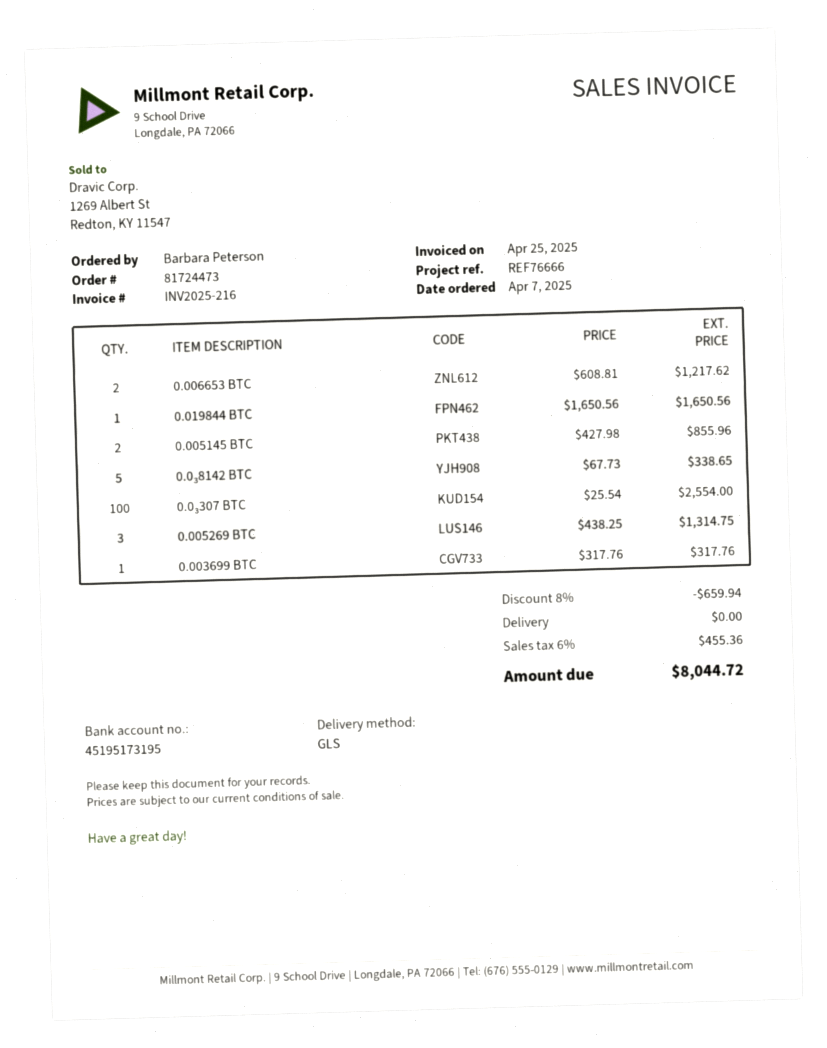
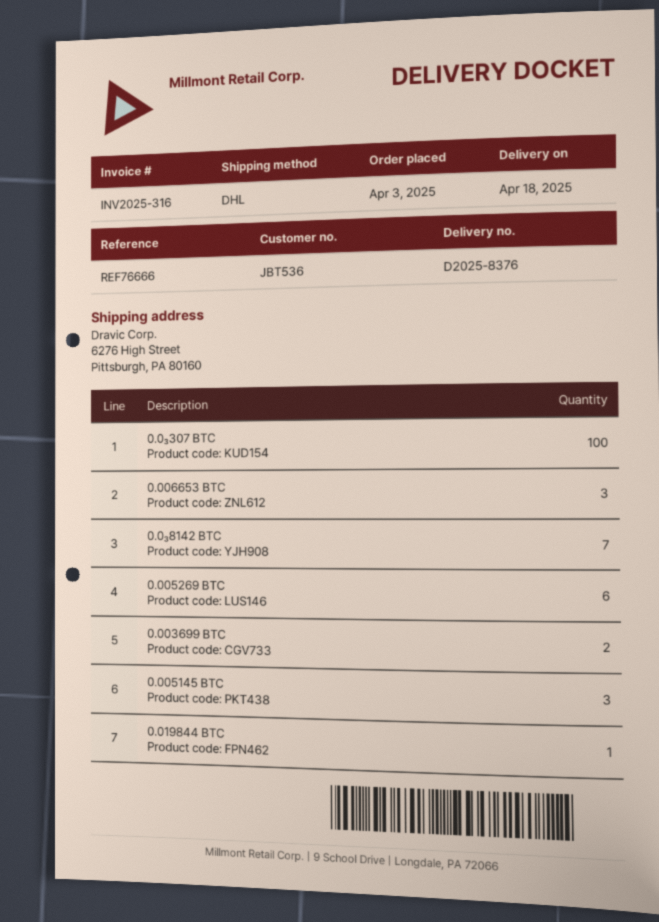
order date: 2025-04-07 -> 2025-04-03
invoice number: INV2025-216 -> INV2025-316
shipping method: GLS -> DHL
0.006653 BTC: 2 -> 3
0.005145 BTC: 2 -> 3
0.0₃8142 BTC: 5 -> 7
0.005269 BTC: 3 -> 6
0.003699 BTC: 1 -> 2

